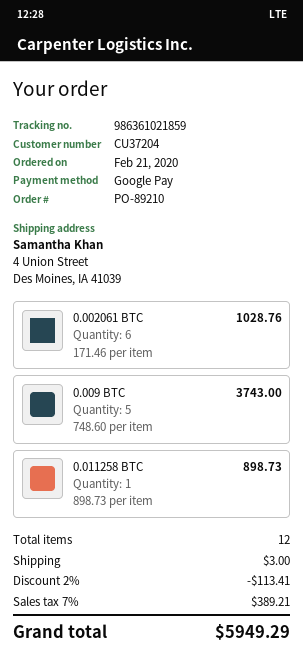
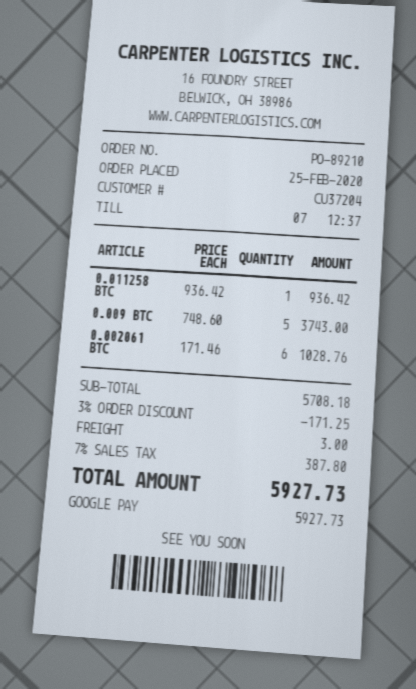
order date: 2020-02-21 -> 2020-02-25
0.011258 BTC: 1 x 898.73 = 898.73 -> 1 x 936.42 = 936.42
discount: 2% = 113.41 -> 3% = 171.25
tax: 7% = 389.21 -> 7% = 387.80
total: 5949.29 -> 5927.73

